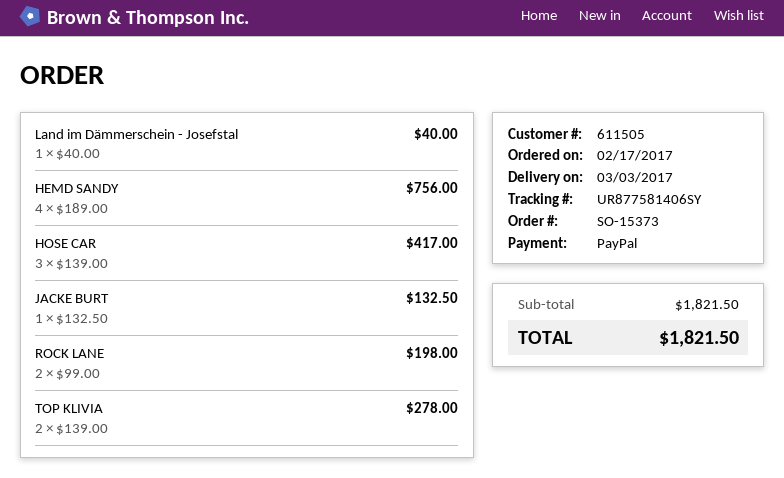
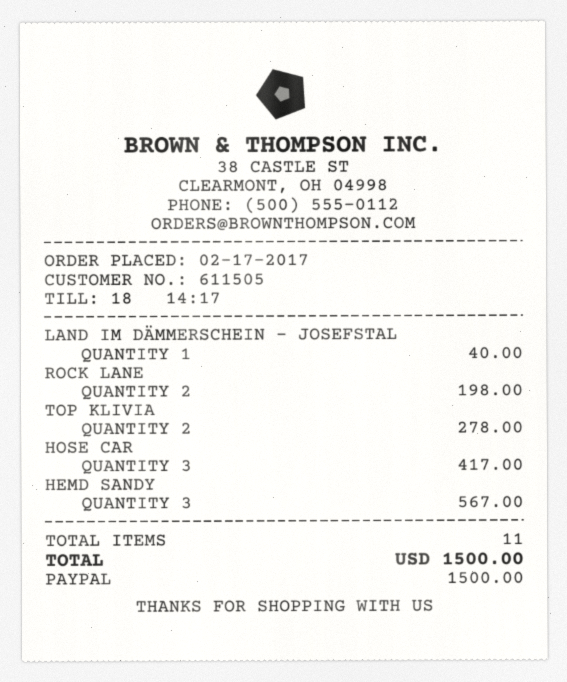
HEMD SANDY: 4 for 756.00 -> 3 for 567.00
JACKE BURT: 1 for 132.50 -> none
total: 1821.50 -> 1500.00

